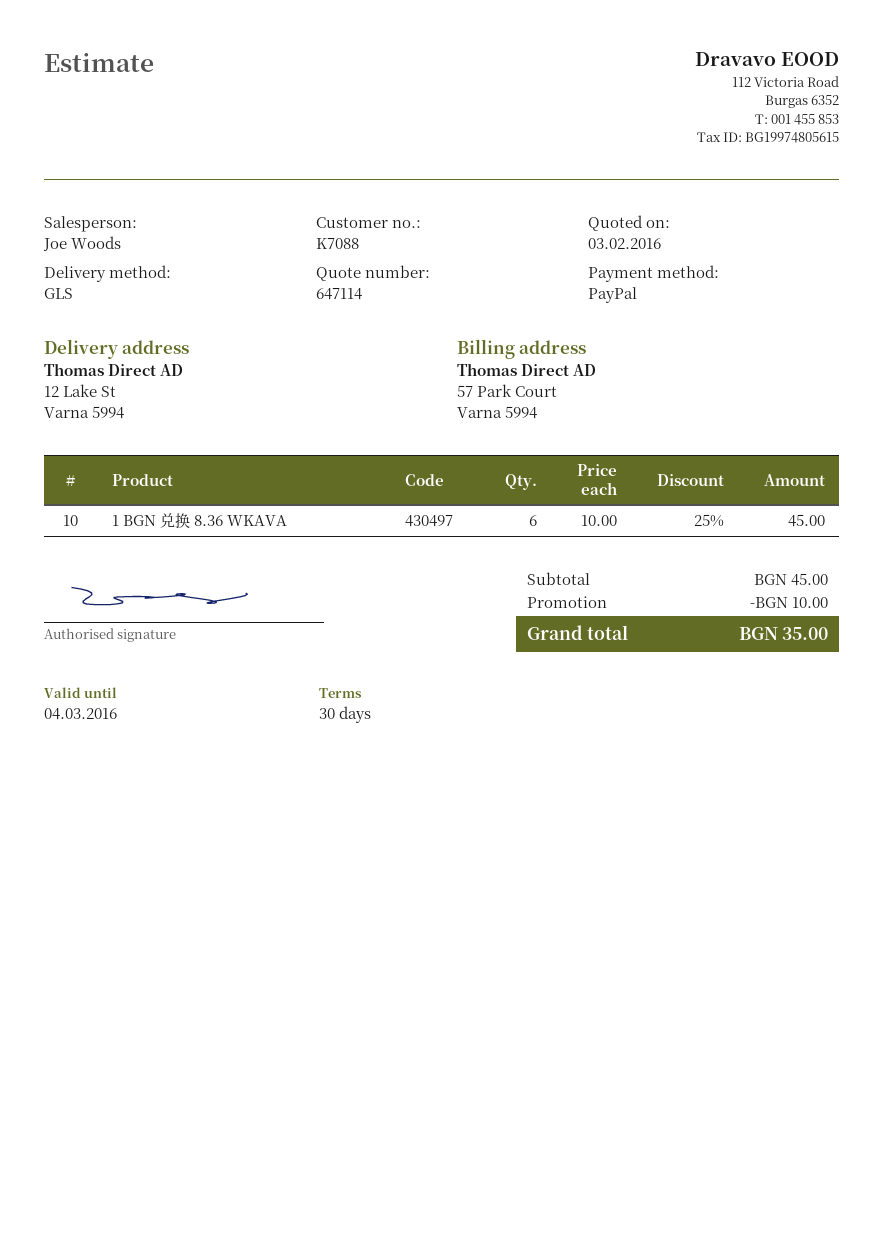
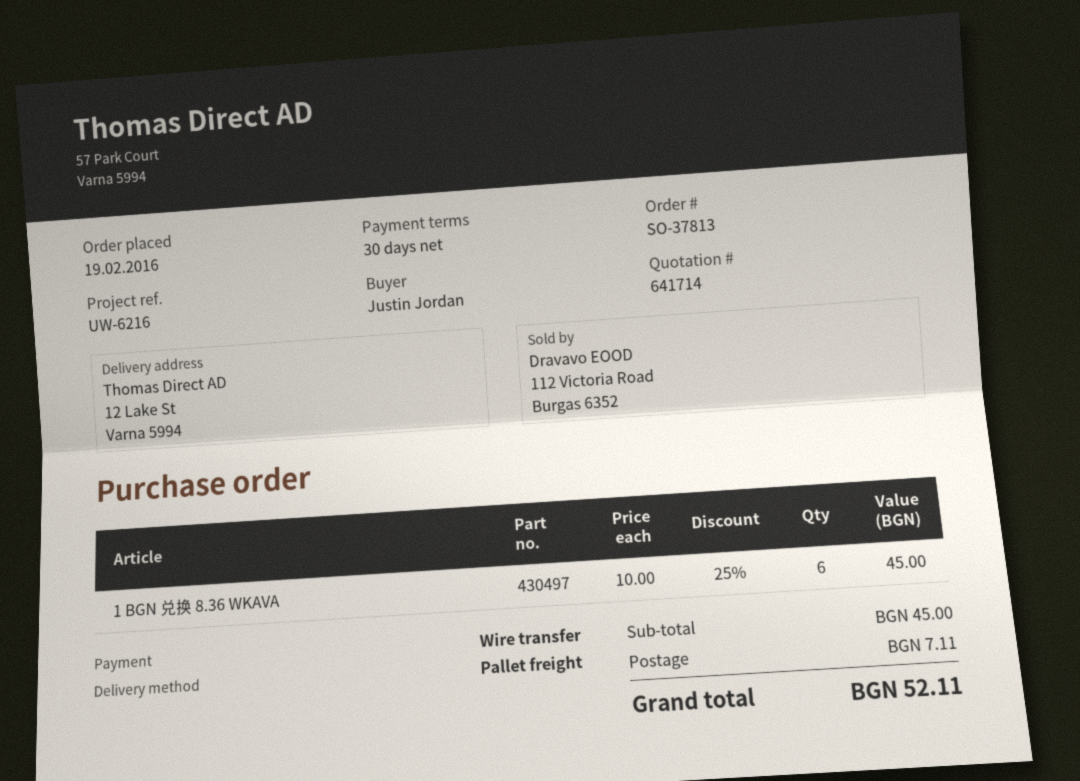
quote number: 647114 -> 641714
payment method: PayPal -> bank transfer
shipping method: GLS -> pallet freight
discount: 10.00 -> none
shipping: none -> 7.11
total: 35.00 -> 52.11

